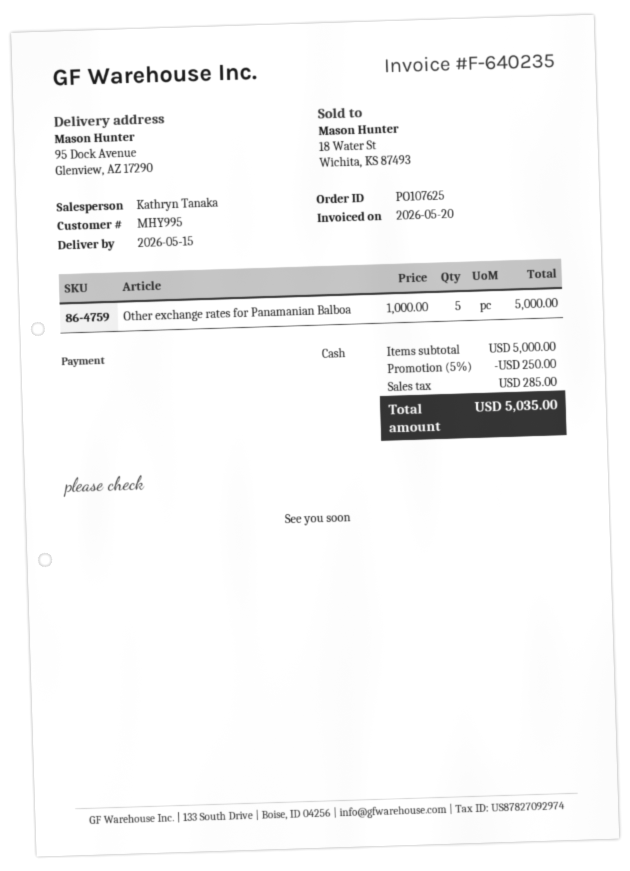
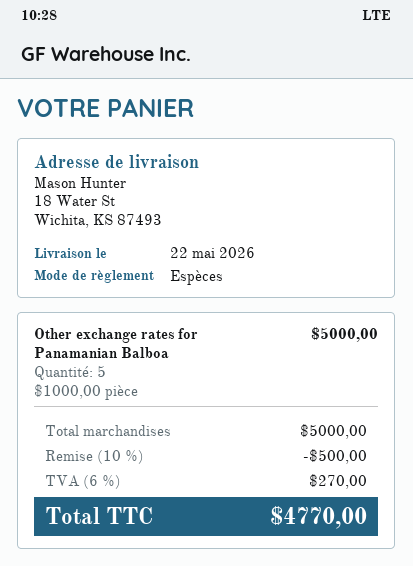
delivery date: 2026-05-15 -> 2026-05-22
ship to: 95 Dock Avenue, Glenview, AZ 17290 -> 18 Water St, Wichita, KS 87493
discount: 5% = 250.00 -> 10% = 500.00
tax: 285.00 -> 270.00
total: 5035.00 -> 4770.00

